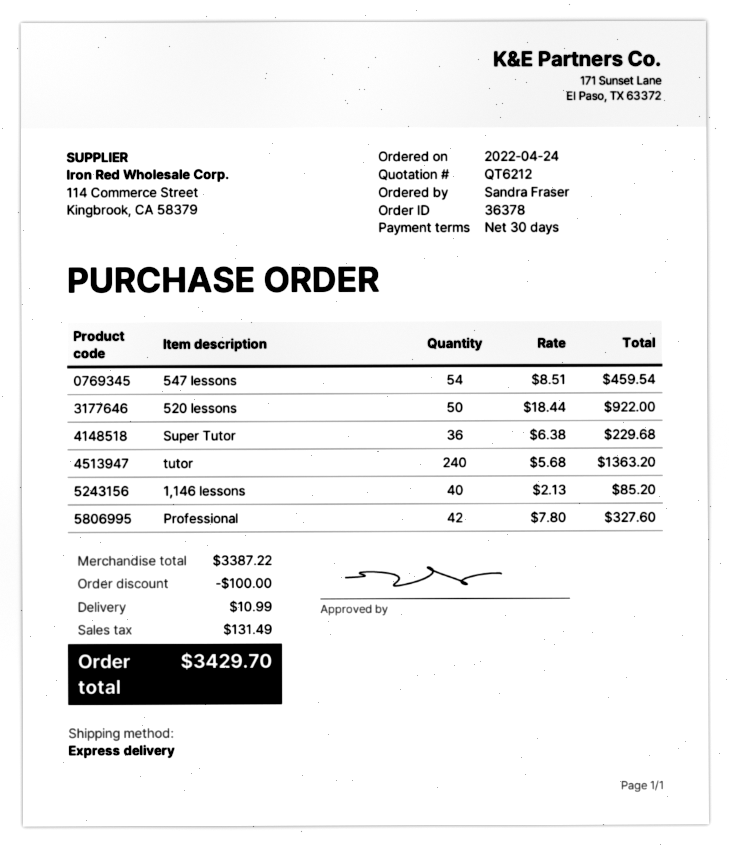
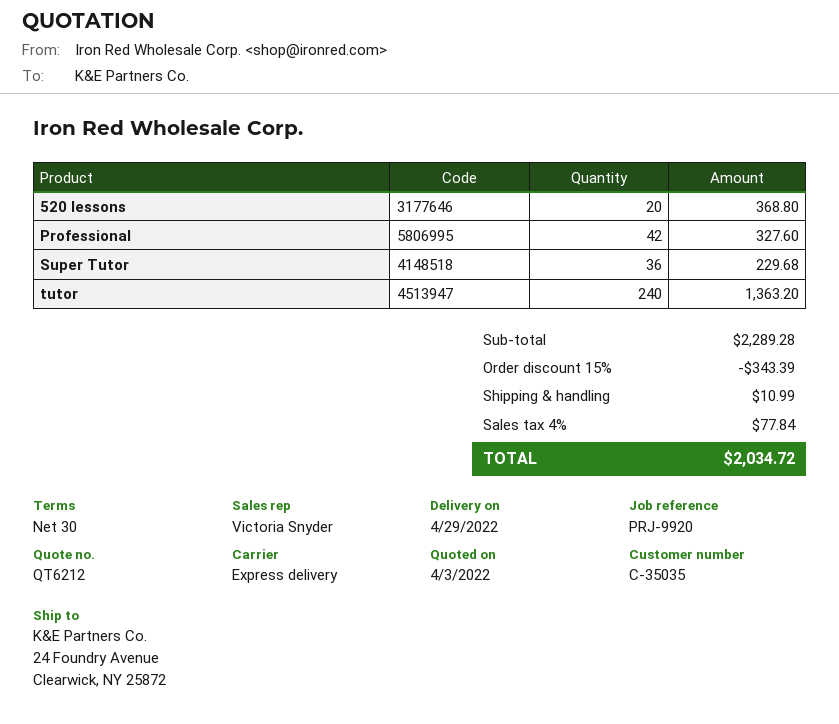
547 lessons: 54 for 459.54 -> none
520 lessons: 50 for 922.00 -> 20 for 368.80
1,146 lessons: 40 for 85.20 -> none
subtotal: 3387.22 -> 2289.28
discount: 100.00 -> 343.39
tax: 131.49 -> 77.84
total: 3429.70 -> 2034.72

